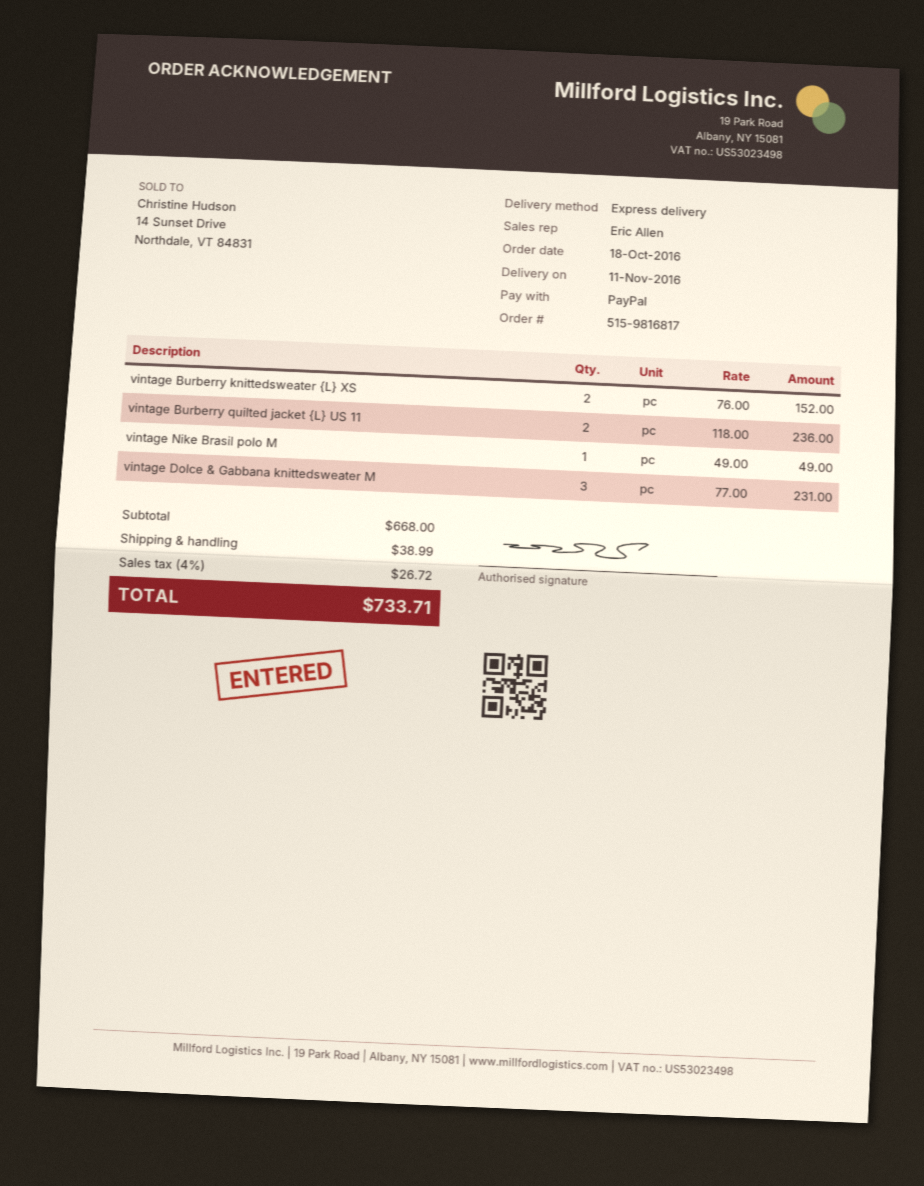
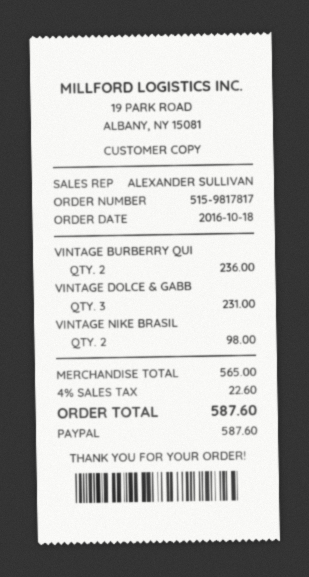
order number: 515-9816817 -> 515-9817817
sales rep: Eric Allen -> ALEXANDER SULLIVAN
vintage Burberry knittedsweater {L} XS: 2 for 152.00 -> none
vintage Nike Brasil polo M: 1 for 49.00 -> 2 for 98.00
subtotal: 668.00 -> 565.00
shipping: 38.99 -> none
tax: 4% = 26.72 -> 4% = 22.60
total: 733.71 -> 587.60

